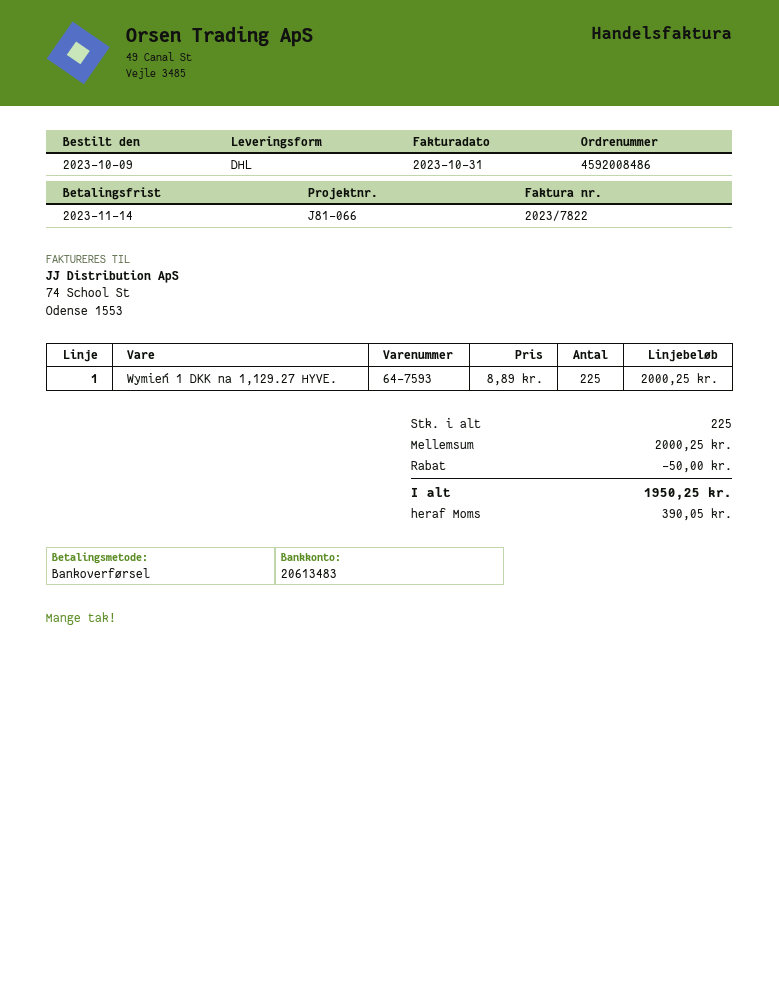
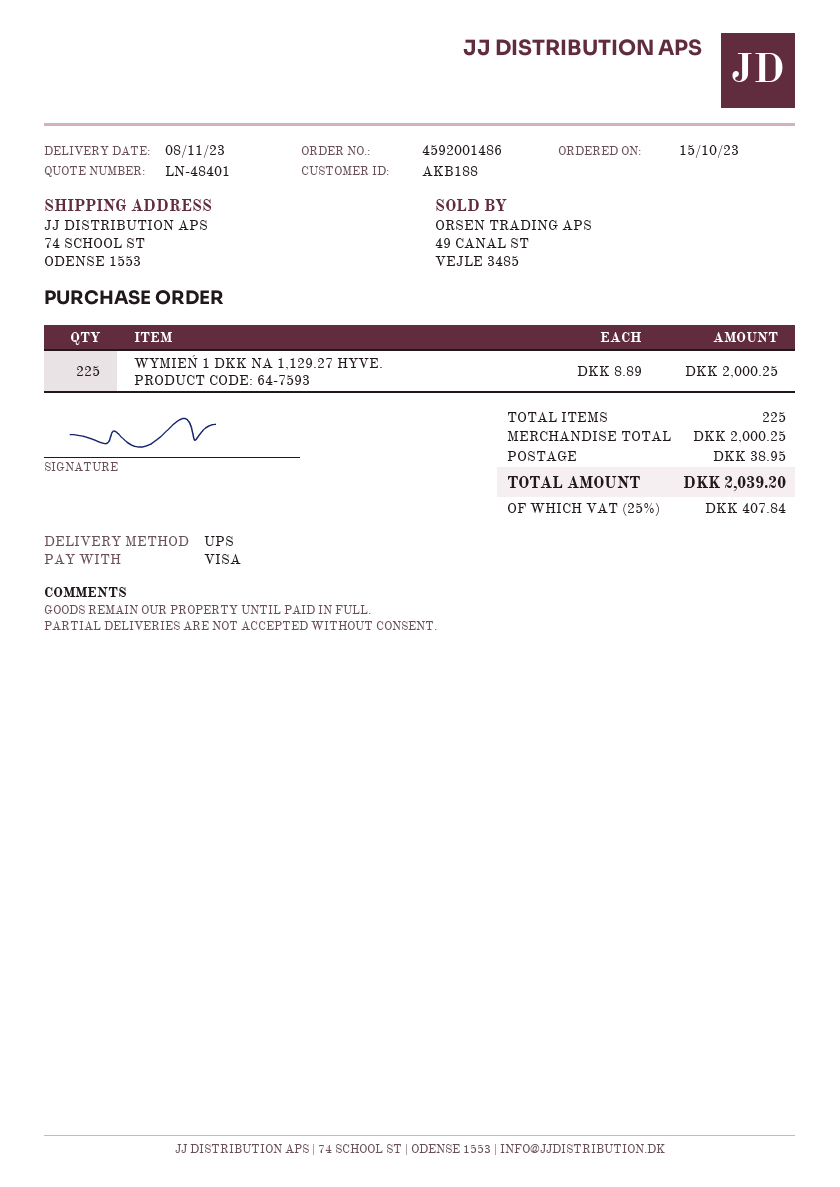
order number: 4592008486 -> 4592001486
order date: 2023-10-09 -> 2023-10-15
payment method: bank transfer -> Visa
shipping method: DHL -> UPS
discount: 50.00 -> none
shipping: none -> 38.95
tax: 390.05 -> 407.84
total: 1950.25 -> 2039.20

